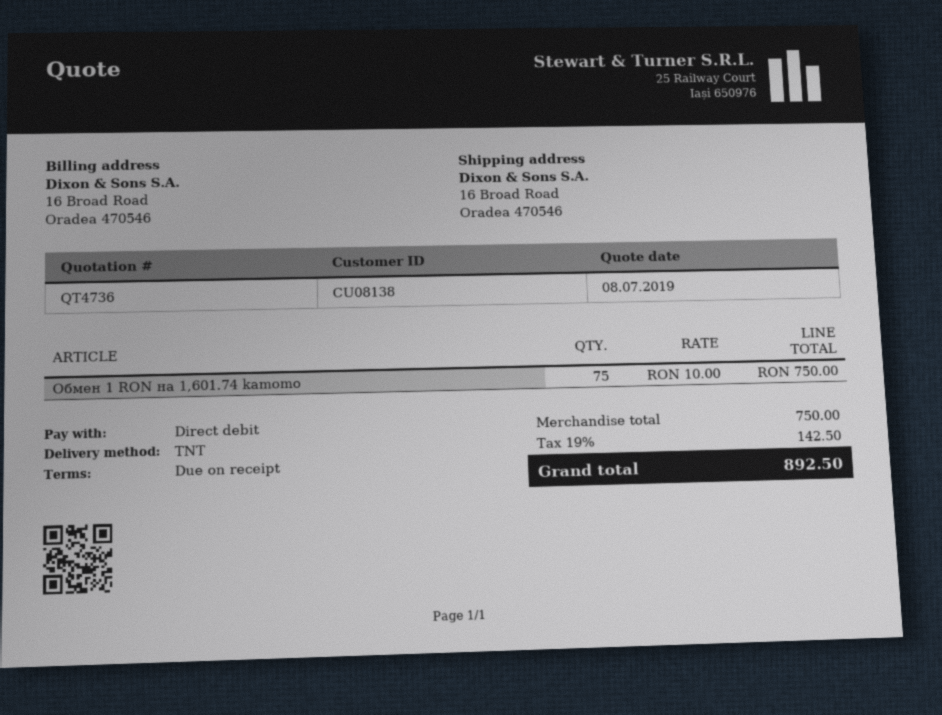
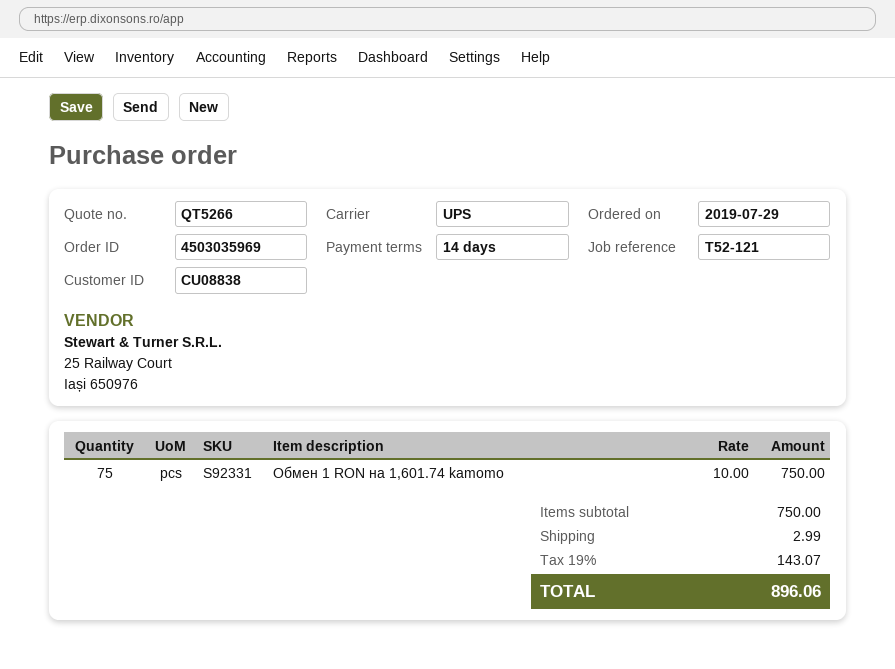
quote number: QT4736 -> QT5266
payment terms: on receipt -> 14 days
customer number: CU08138 -> CU08838
shipping method: TNT -> UPS
shipping: none -> 2.99
tax: 19% = 142.50 -> 19% = 143.07
total: 892.50 -> 896.06

